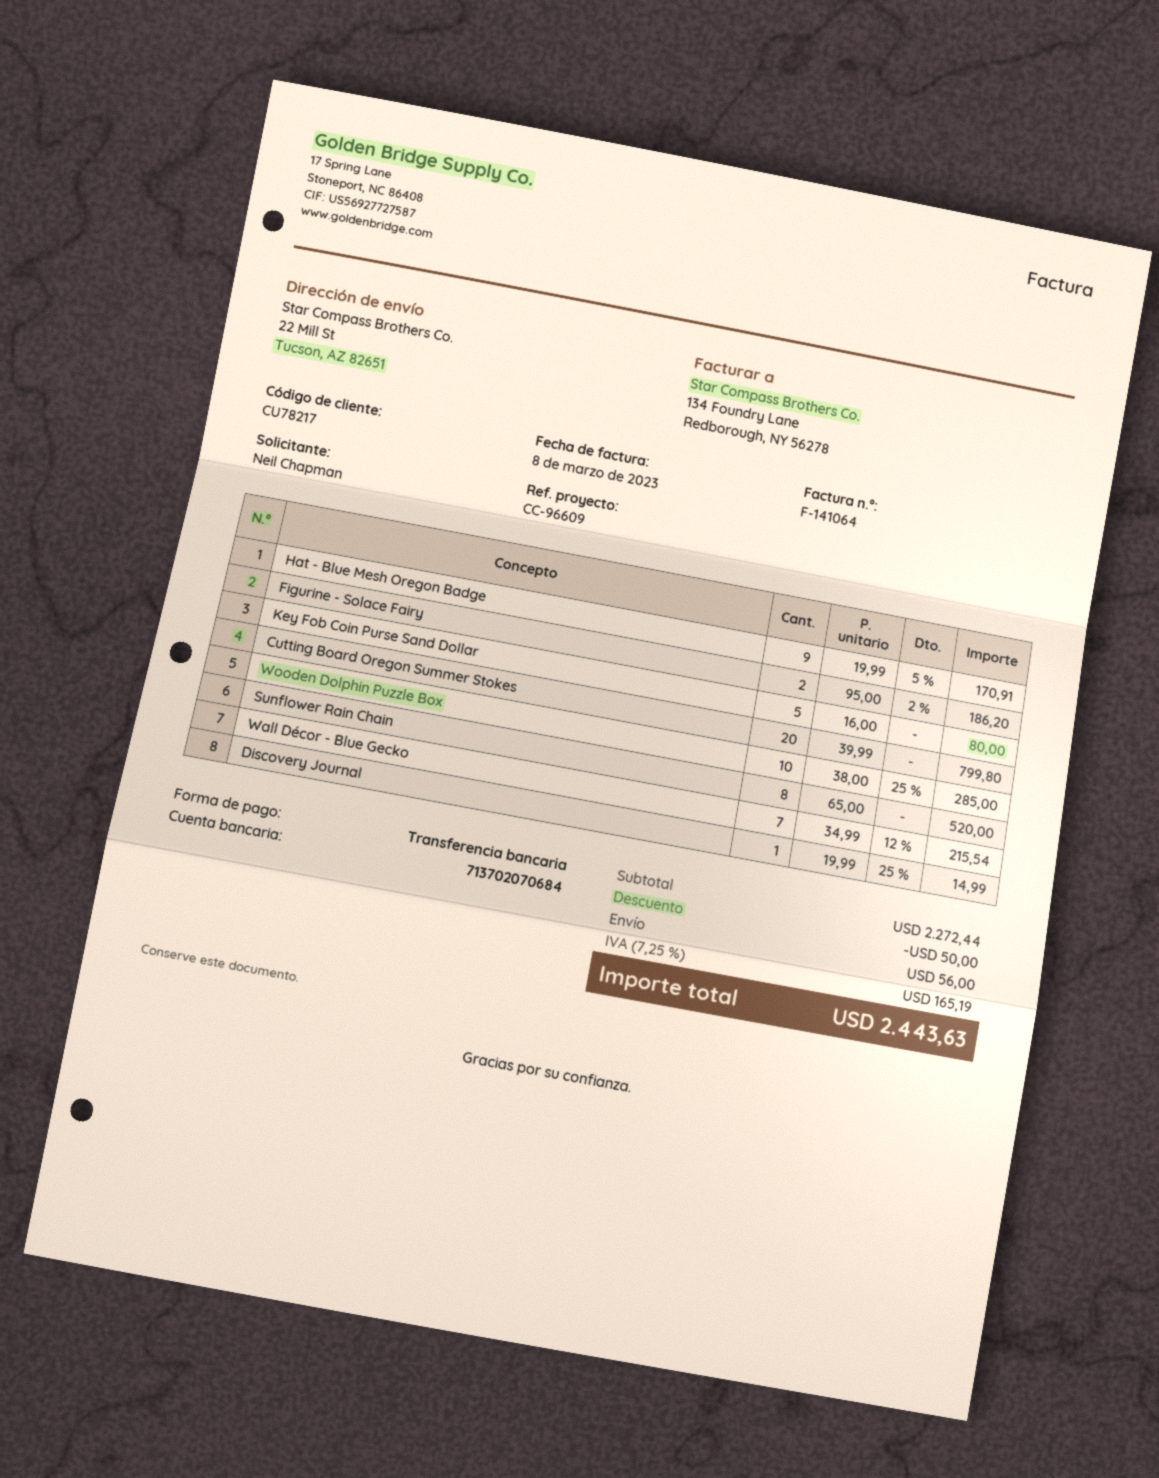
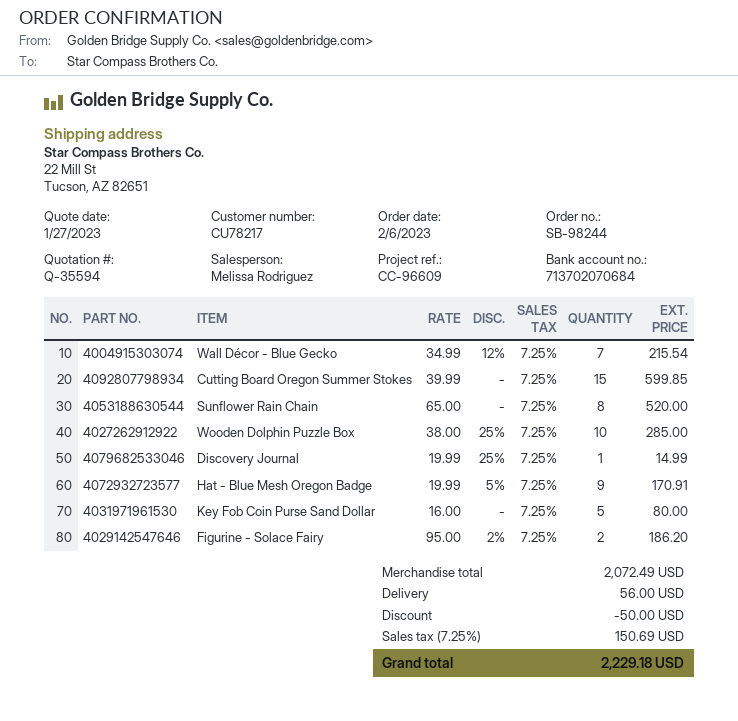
Cutting Board Oregon Summer Stokes: 20 x 39.99 = 799.80 -> 15 x 39.99 = 599.85
subtotal: 2272.44 -> 2072.49
tax: 7.25% = 165.19 -> 7.25% = 150.69
total: 2443.63 -> 2229.18

